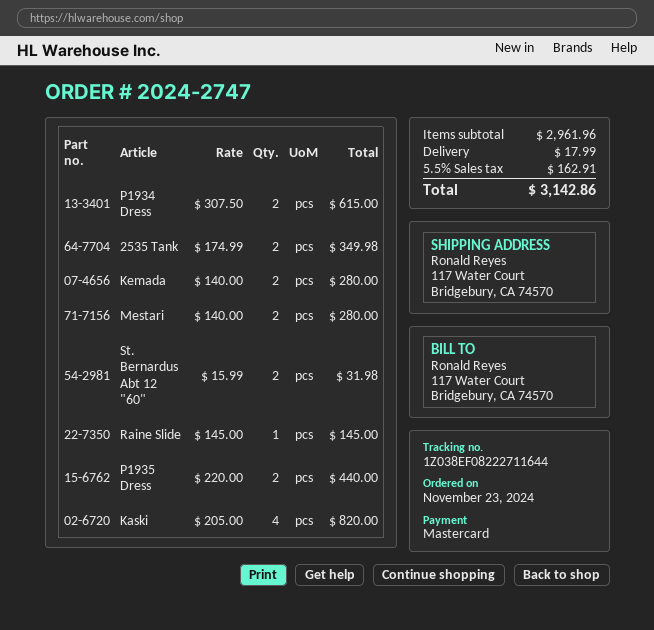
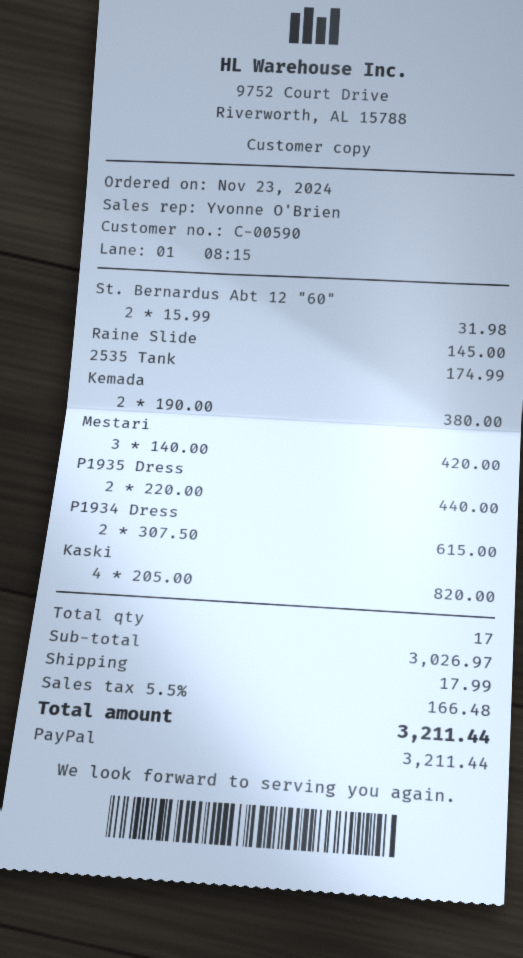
payment method: Mastercard -> PayPal
2535 Tank: 2 x 174.99 = 349.98 -> 1 x 174.99 = 174.99
Kemada: 2 x 140.00 = 280.00 -> 2 x 190.00 = 380.00
Mestari: 2 x 140.00 = 280.00 -> 3 x 140.00 = 420.00
subtotal: 2961.96 -> 3026.97
tax: 5.5% = 162.91 -> 5.5% = 166.48
total: 3142.86 -> 3211.44

